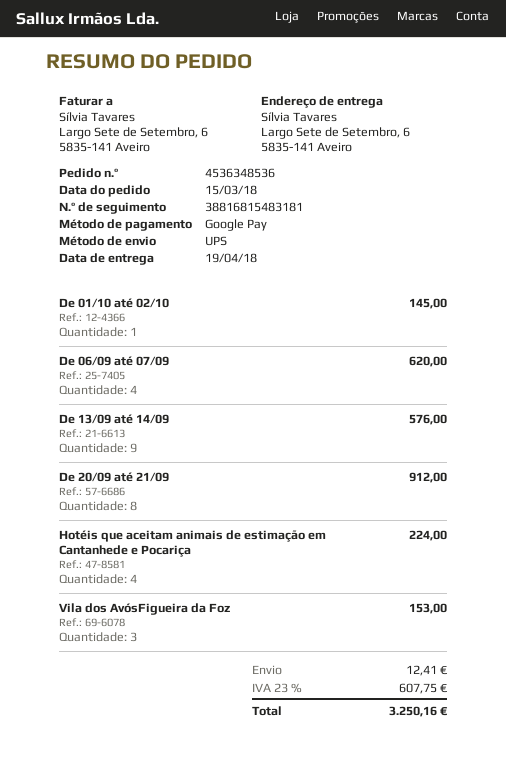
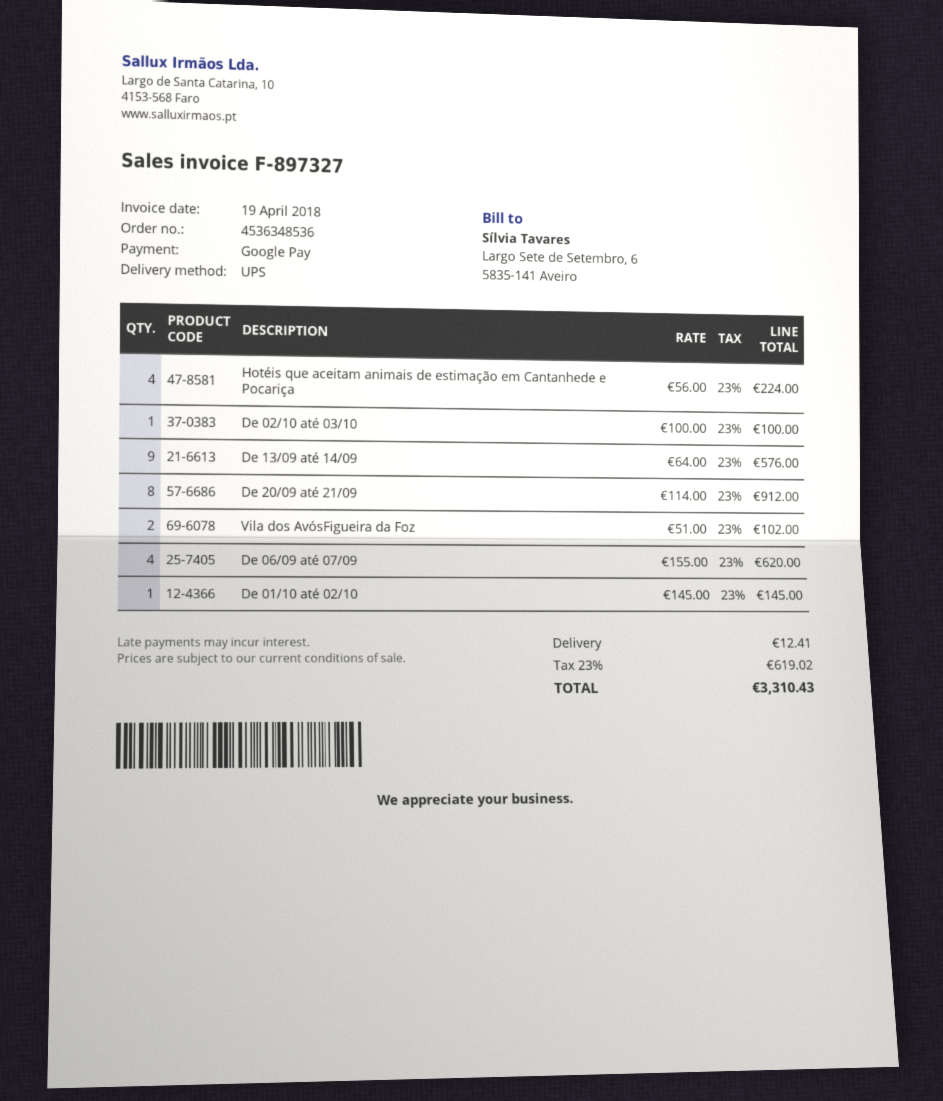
Vila dos AvósFigueira da Foz: 3 for 153.00 -> 2 for 102.00
De 02/10 até 03/10: none -> 1 for 100.00
tax: 23% = 607.75 -> 23% = 619.02
total: 3250.16 -> 3310.43

